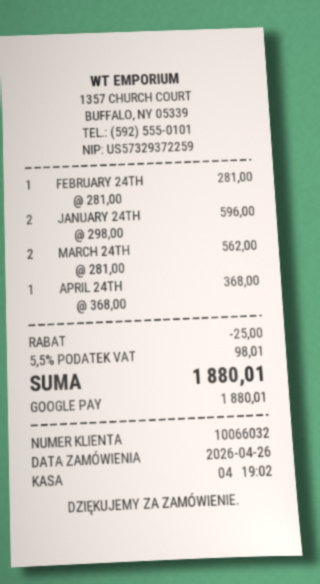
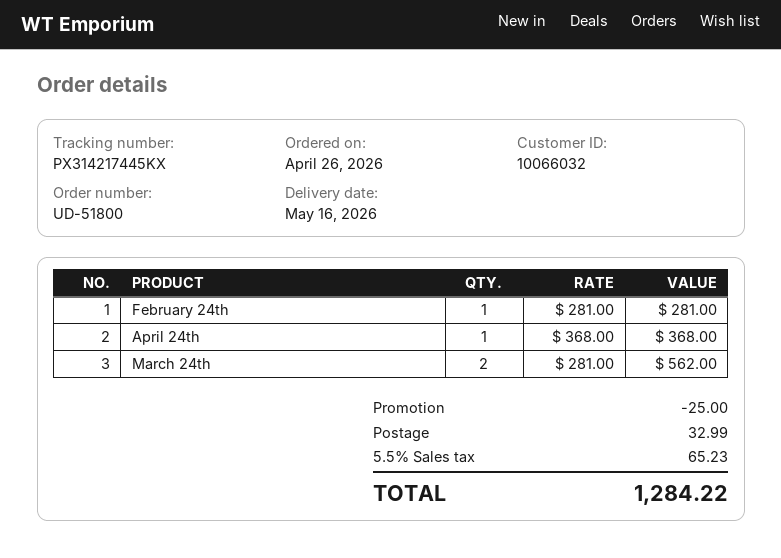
JANUARY 24TH: 2 x 298.00 = 596.00 -> none
shipping: none -> 32.99
tax: 5.5% = 98.01 -> 5.5% = 65.23
total: 1880.01 -> 1284.22

